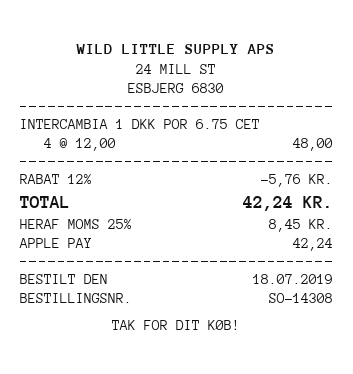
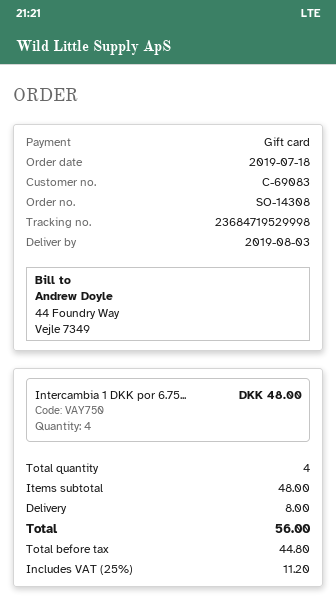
payment method: Apple Pay -> gift card
discount: 12% = 5.76 -> none
shipping: none -> 8.00
tax: 25% = 8.45 -> 25% = 11.20
total: 42.24 -> 56.00

